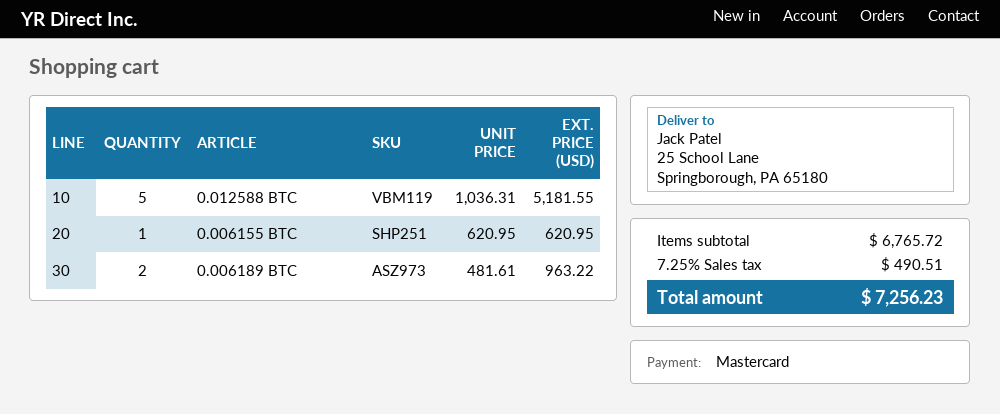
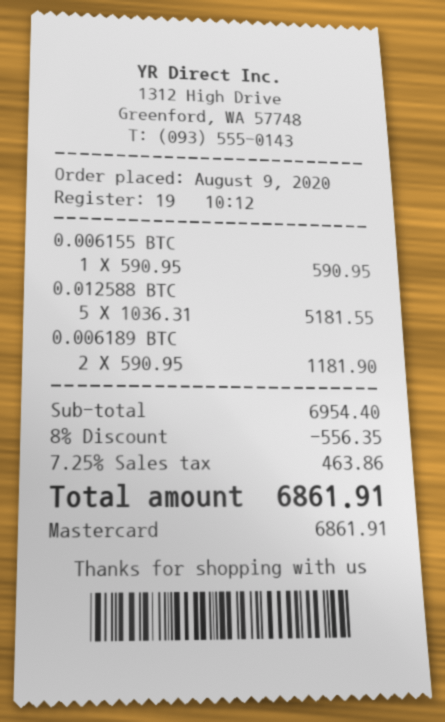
0.006155 BTC: 1 x 620.95 = 620.95 -> 1 x 590.95 = 590.95
0.006189 BTC: 2 x 481.61 = 963.22 -> 2 x 590.95 = 1181.90
subtotal: 6765.72 -> 6954.40
discount: none -> 8% = 556.35
tax: 7.25% = 490.51 -> 7.25% = 463.86
total: 7256.23 -> 6861.91

